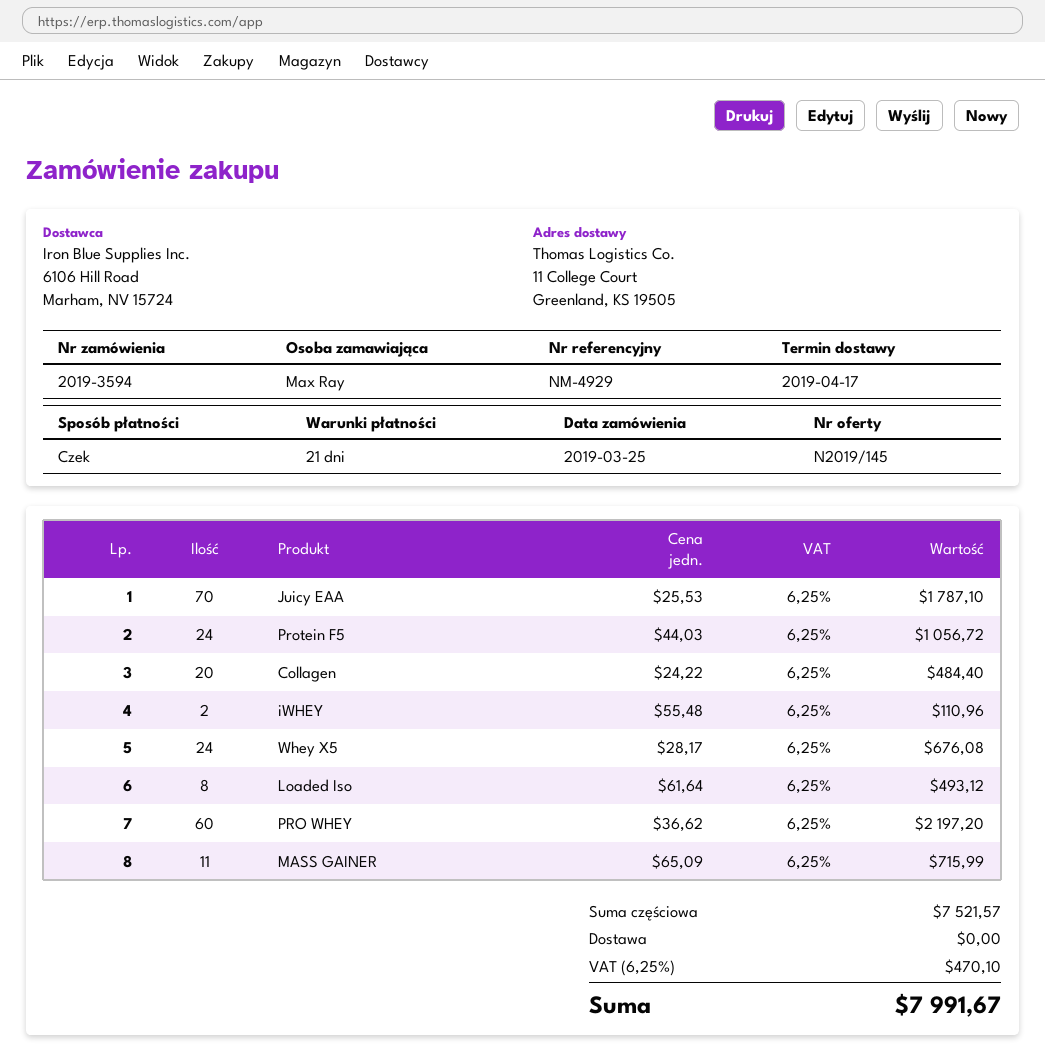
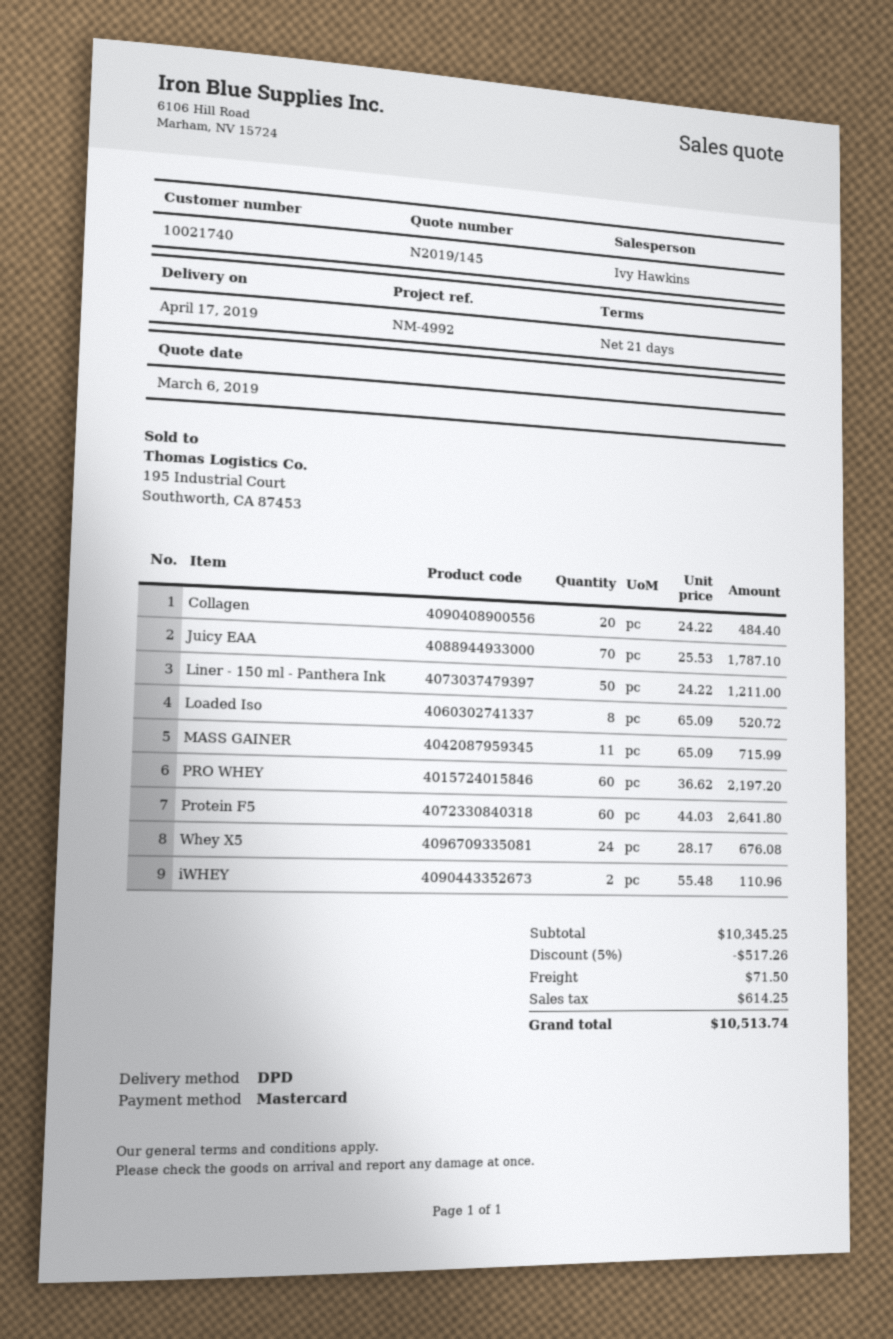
reference: NM-4929 -> NM-4992
payment method: cheque -> Mastercard
Protein F5: 24 x 44.03 = 1056.72 -> 60 x 44.03 = 2641.80
Loaded Iso: 8 x 61.64 = 493.12 -> 8 x 65.09 = 520.72
Liner - 150 ml - Panthera Ink: none -> 50 x 24.22 = 1211.00
subtotal: 7521.57 -> 10345.25
discount: none -> 5% = 517.26
shipping: 0.00 -> 71.50
tax: 470.10 -> 614.25
total: 7991.67 -> 10513.74

